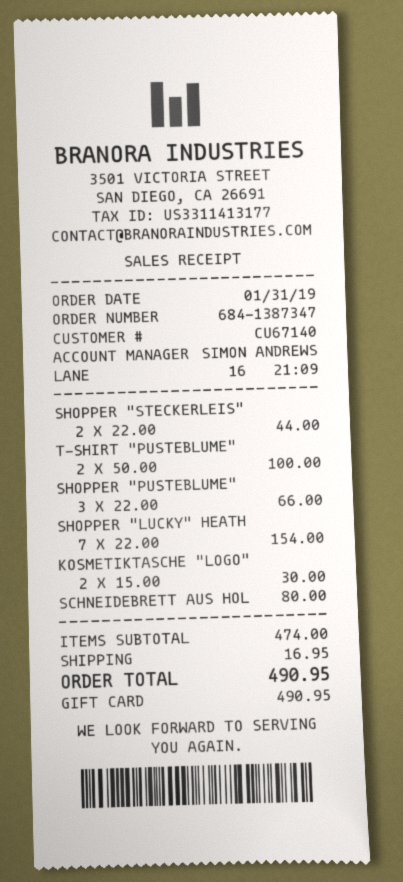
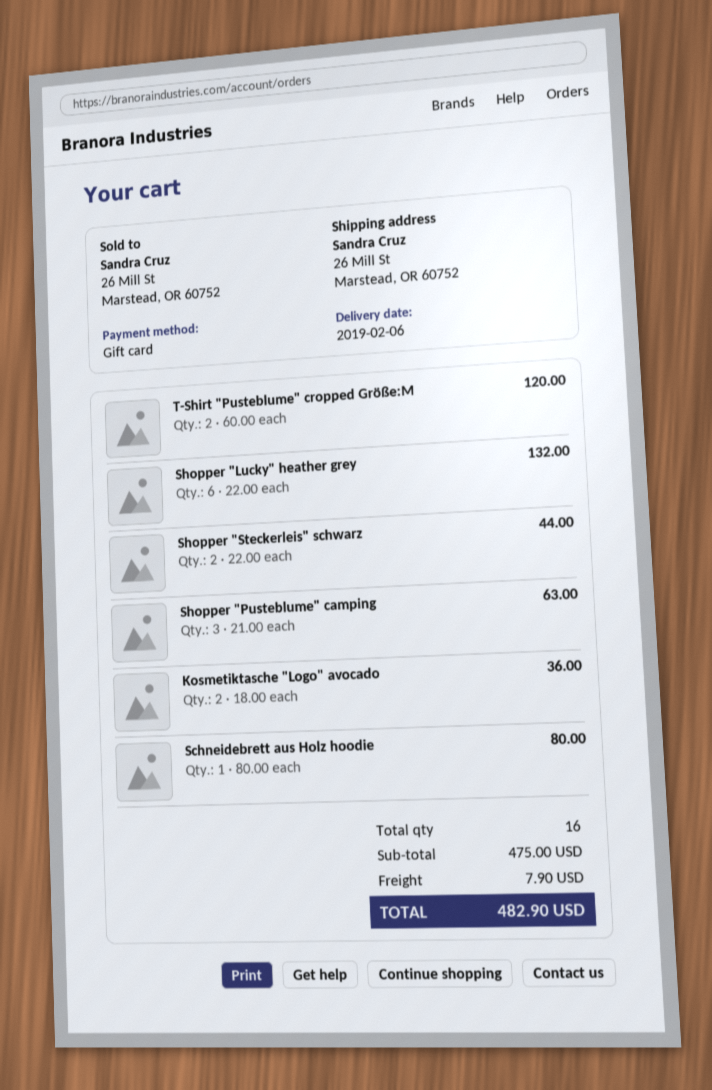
T-SHIRT "PUSTEBLUME": 2 x 50.00 = 100.00 -> 2 x 60.00 = 120.00
SHOPPER "PUSTEBLUME": 3 x 22.00 = 66.00 -> 3 x 21.00 = 63.00
SHOPPER "LUCKY" HEATH: 7 x 22.00 = 154.00 -> 6 x 22.00 = 132.00
KOSMETIKTASCHE "LOGO": 2 x 15.00 = 30.00 -> 2 x 18.00 = 36.00
subtotal: 474.00 -> 475.00
shipping: 16.95 -> 7.90
total: 490.95 -> 482.90

